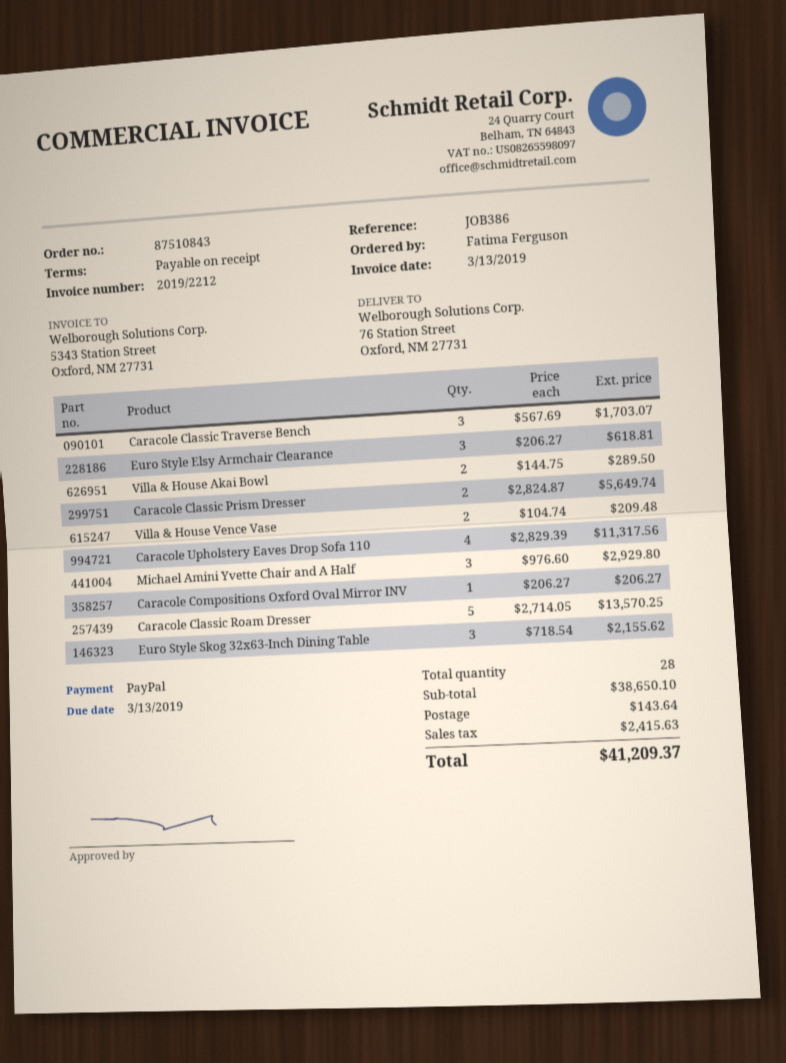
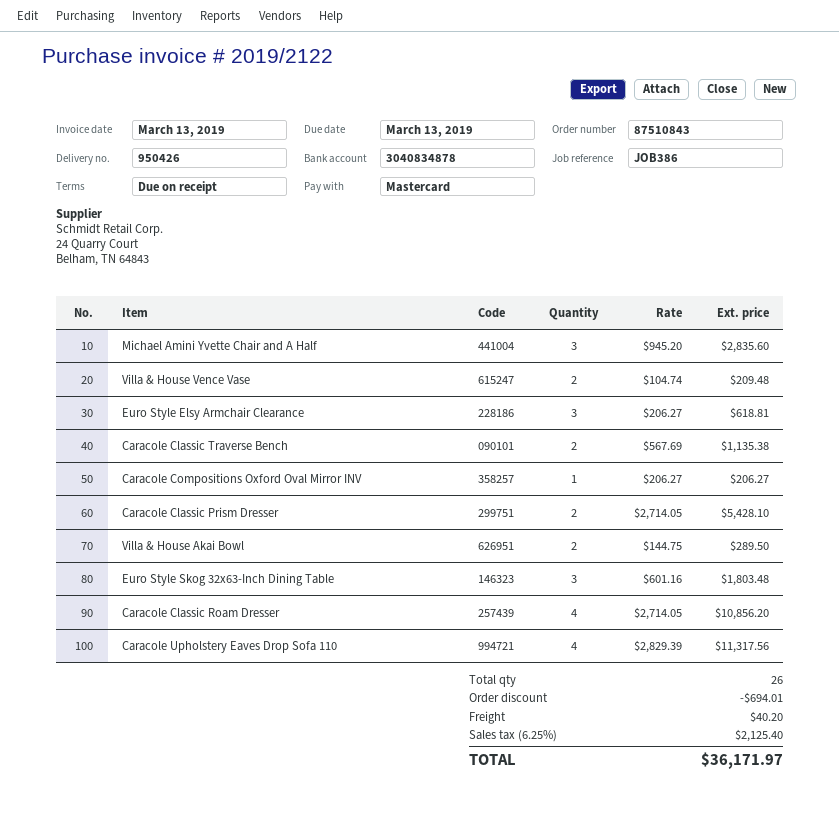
invoice number: 2019/2212 -> 2019/2122
payment method: PayPal -> Mastercard
Caracole Classic Traverse Bench: 3 x 567.69 = 1703.07 -> 2 x 567.69 = 1135.38
Caracole Classic Prism Dresser: 2 x 2824.87 = 5649.74 -> 2 x 2714.05 = 5428.10
Michael Amini Yvette Chair and A Half: 3 x 976.60 = 2929.80 -> 3 x 945.20 = 2835.60
Caracole Classic Roam Dresser: 5 x 2714.05 = 13570.25 -> 4 x 2714.05 = 10856.20
Euro Style Skog 32x63-Inch Dining Table: 3 x 718.54 = 2155.62 -> 3 x 601.16 = 1803.48
total quantity: 28 -> 26
discount: none -> 694.01
shipping: 143.64 -> 40.20
tax: 2415.63 -> 2125.40
total: 41209.37 -> 36171.97

